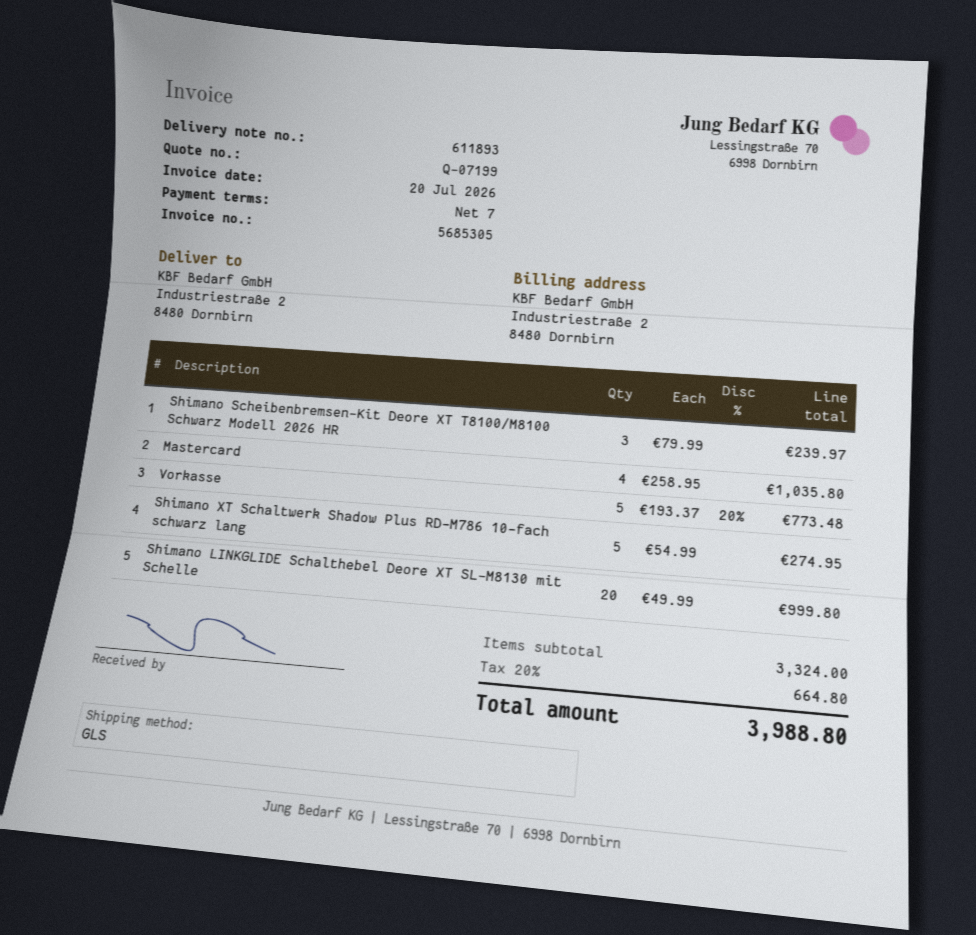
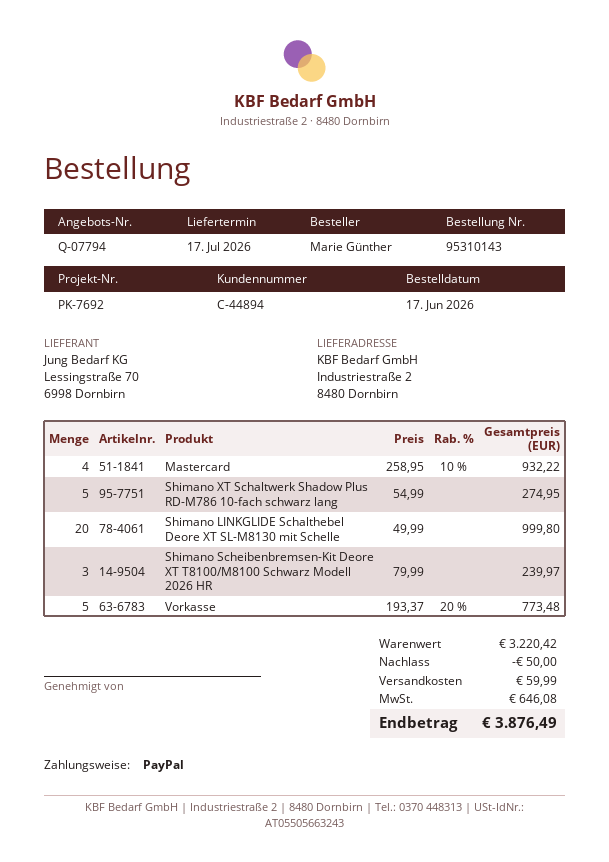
quote number: Q-07199 -> Q-07794
Mastercard: 4 x 258.95 = 1035.80 -> 4 x 258.95 - 10% = 932.22
subtotal: 3324.00 -> 3220.42
discount: none -> 50.00
shipping: none -> 59.99
tax: 664.80 -> 646.08
total: 3988.80 -> 3876.49

